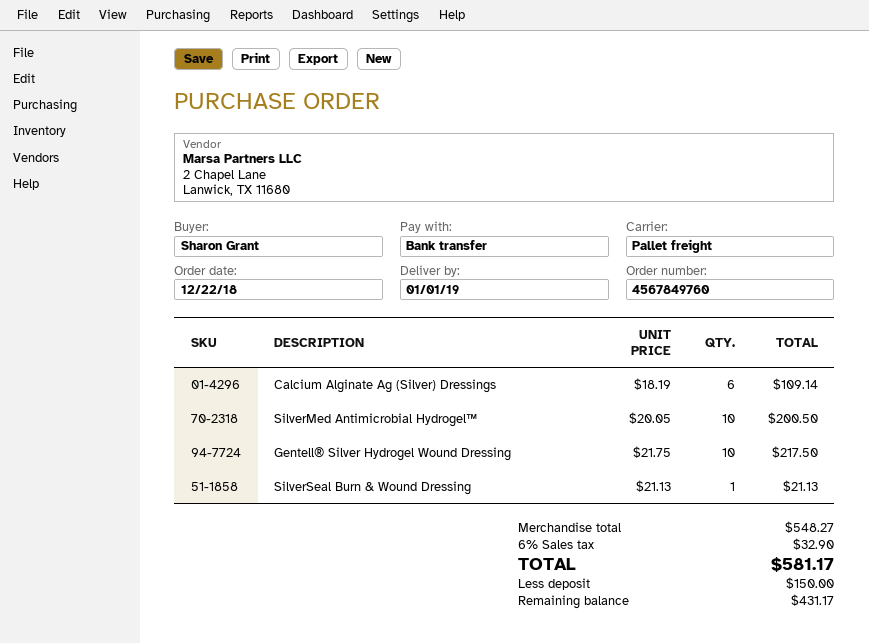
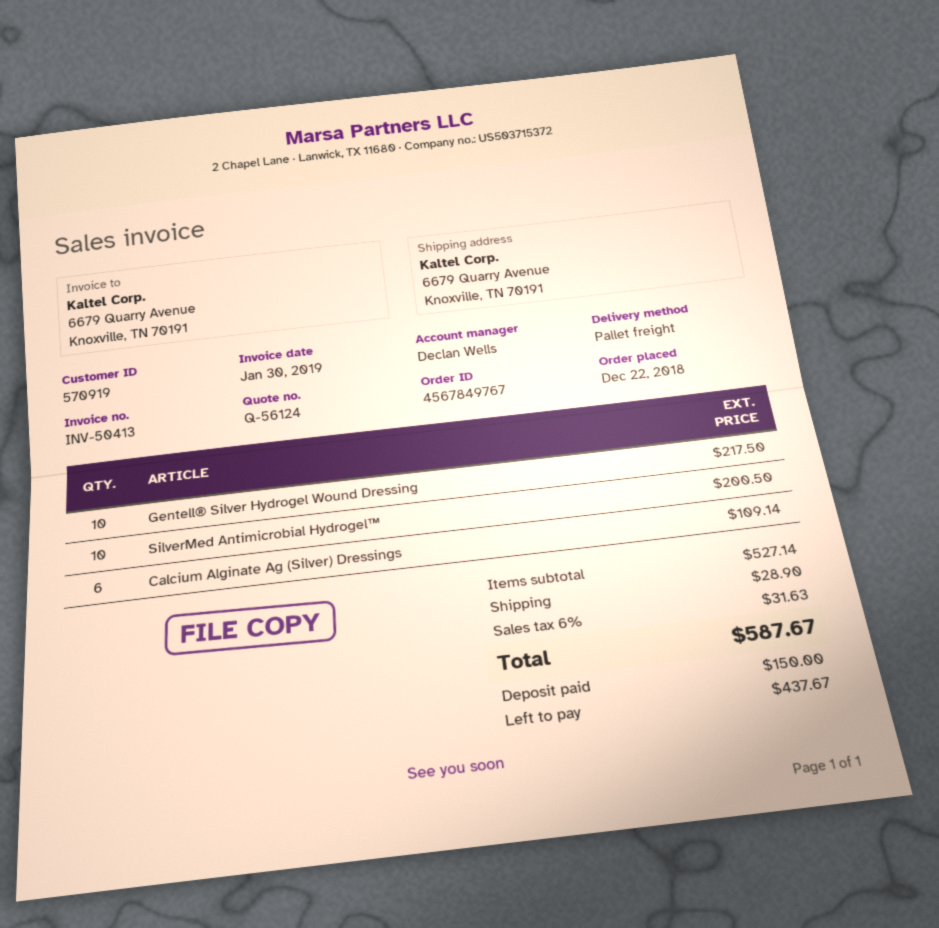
order number: 4567849760 -> 4567849767
SilverSeal Burn & Wound Dressing: 1 for 21.13 -> none
subtotal: 548.27 -> 527.14
shipping: none -> 28.90
tax: 6% = 32.90 -> 6% = 31.63
total: 581.17 -> 587.67
balance: 431.17 -> 437.67

